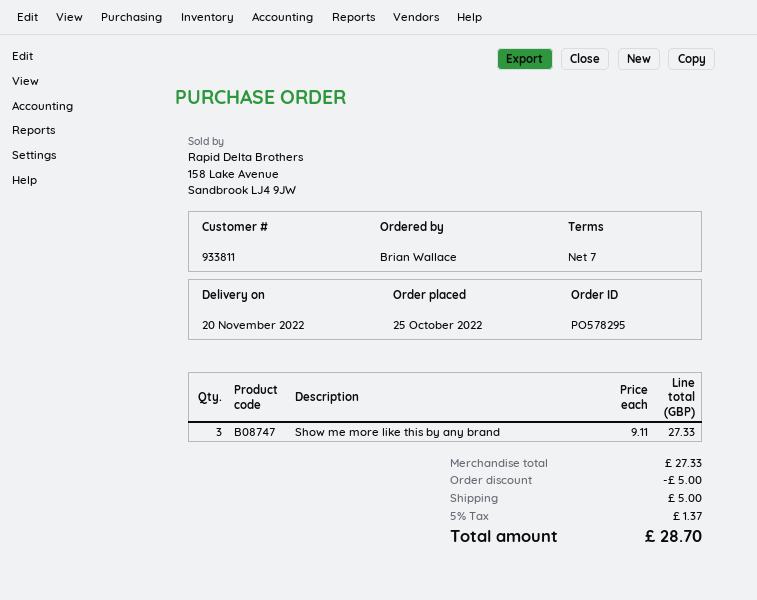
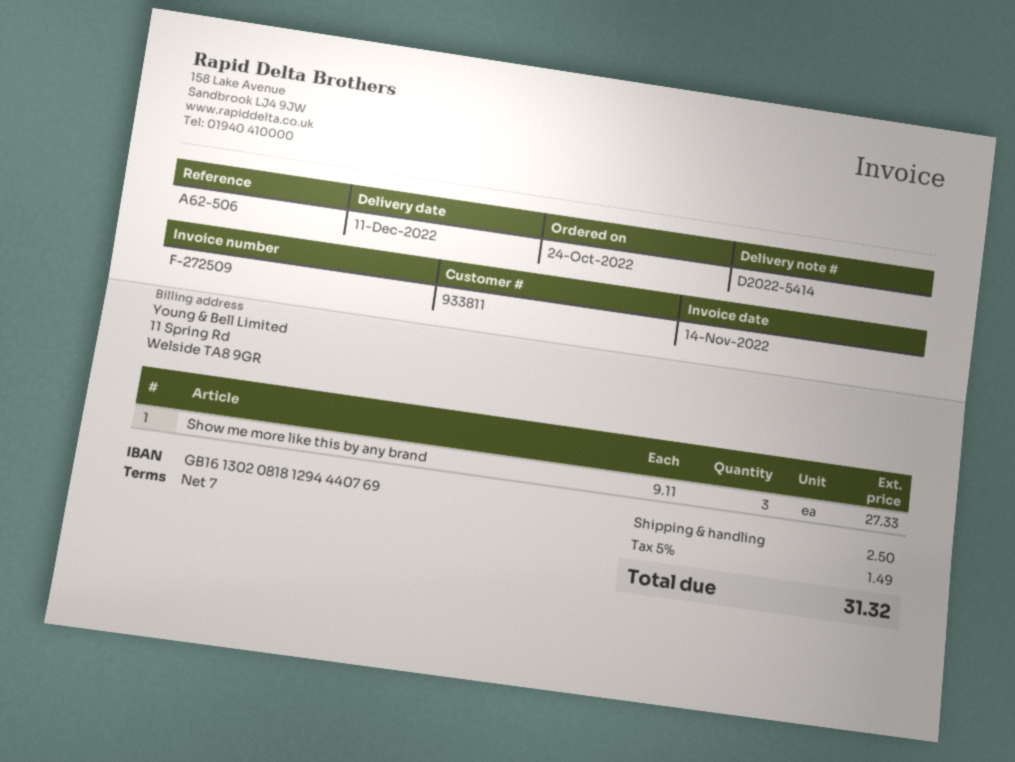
order date: 2022-10-25 -> 2022-10-24
delivery date: 2022-11-20 -> 2022-12-11
discount: 5.00 -> none
shipping: 5.00 -> 2.50
tax: 5% = 1.37 -> 5% = 1.49
total: 28.70 -> 31.32

